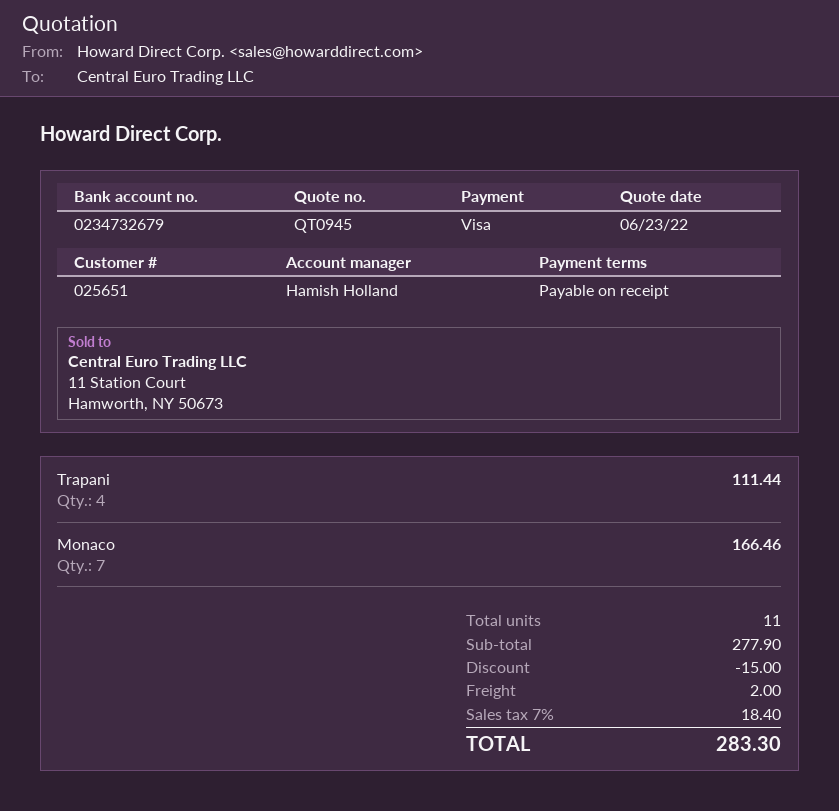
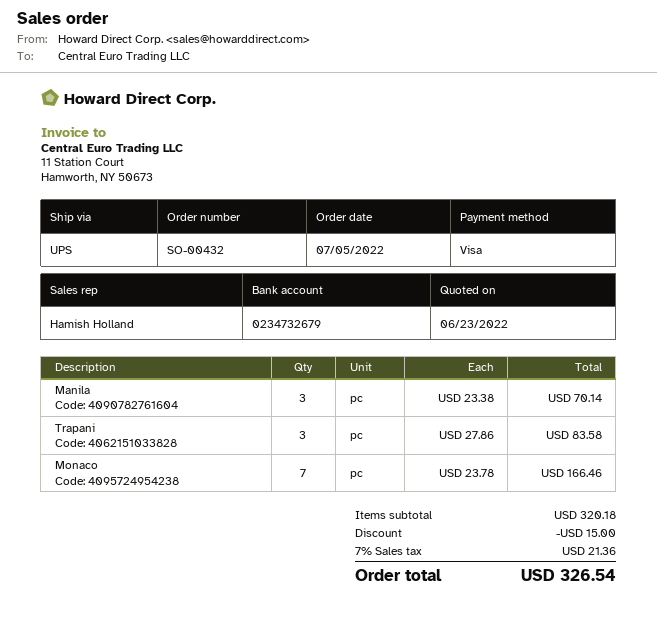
Trapani: 4 for 111.44 -> 3 for 83.58
Manila: none -> 3 for 70.14
subtotal: 277.90 -> 320.18
shipping: 2.00 -> none
tax: 7% = 18.40 -> 7% = 21.36
total: 283.30 -> 326.54

